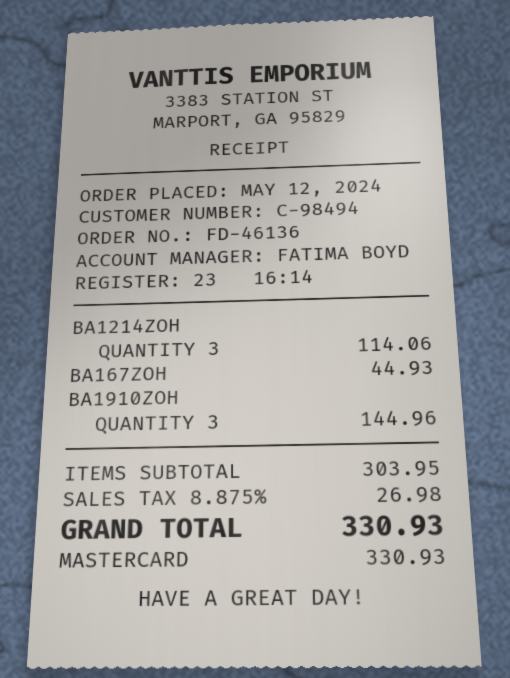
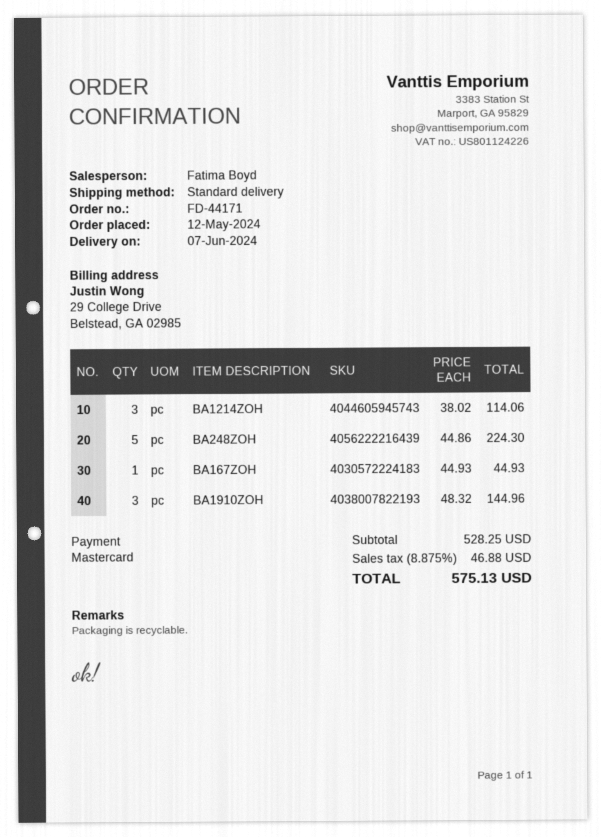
order number: FD-46136 -> FD-44171
BA248ZOH: none -> 5 for 224.30
subtotal: 303.95 -> 528.25
tax: 8.875% = 26.98 -> 8.875% = 46.88
total: 330.93 -> 575.13

